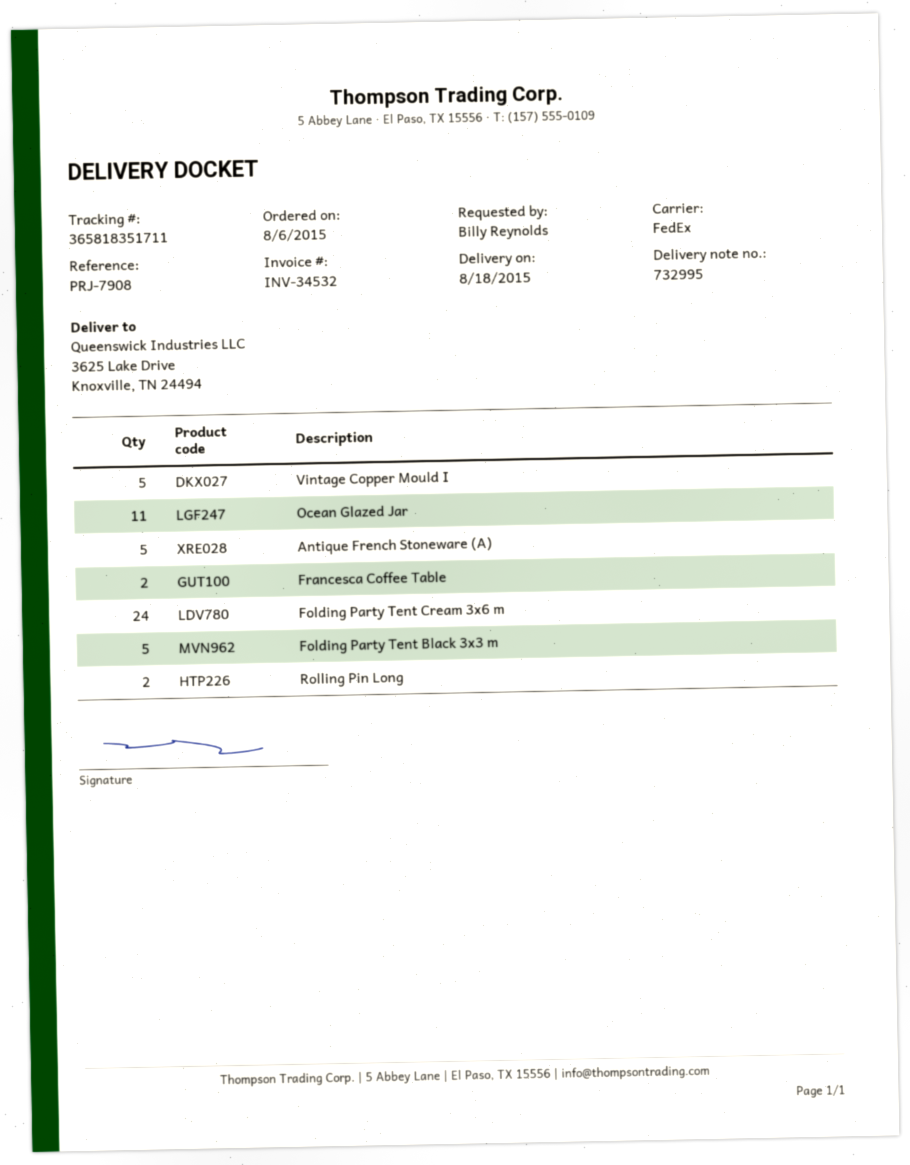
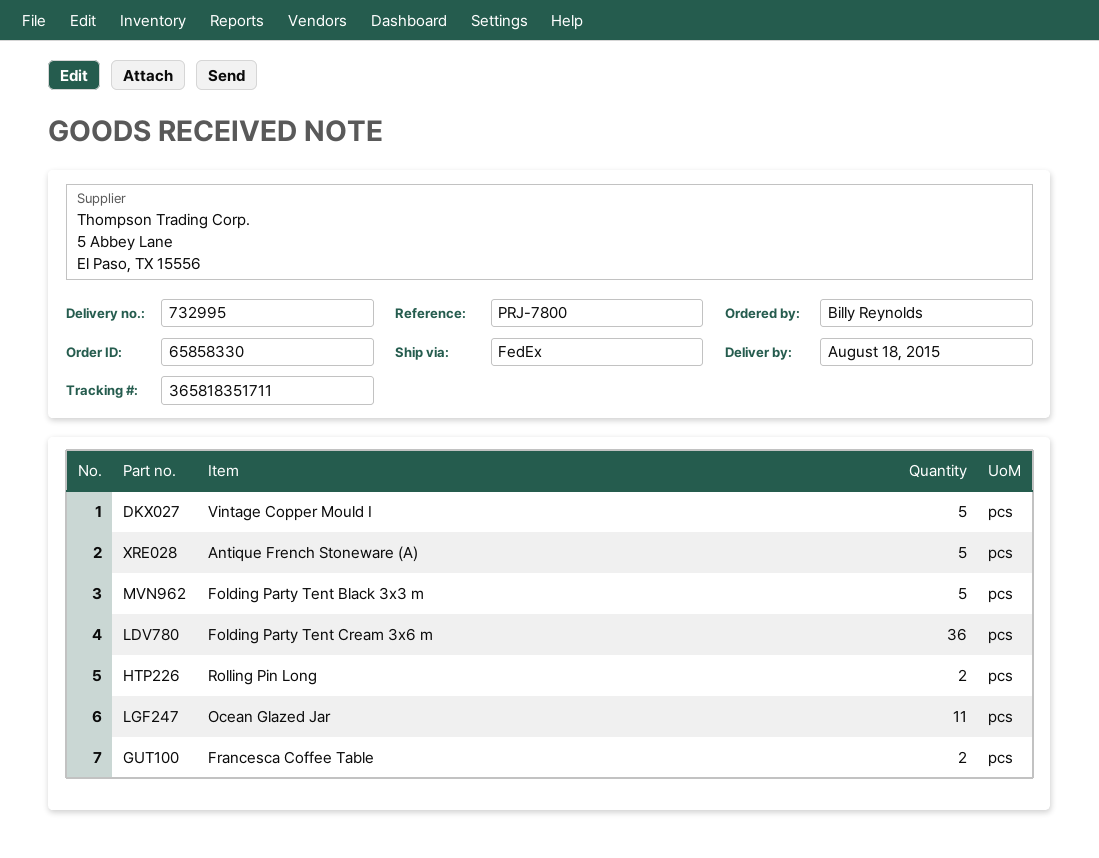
reference: PRJ-7908 -> PRJ-7800
Folding Party Tent Cream 3x6 m: 24 -> 36

